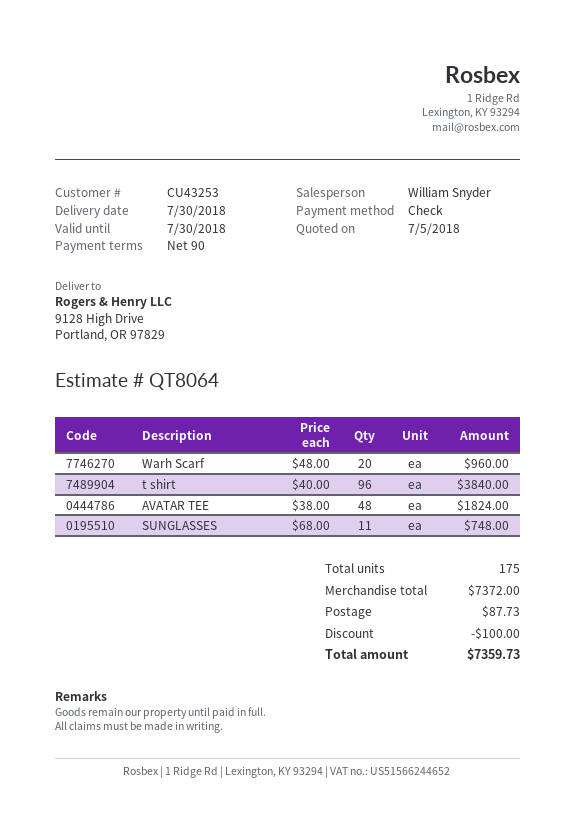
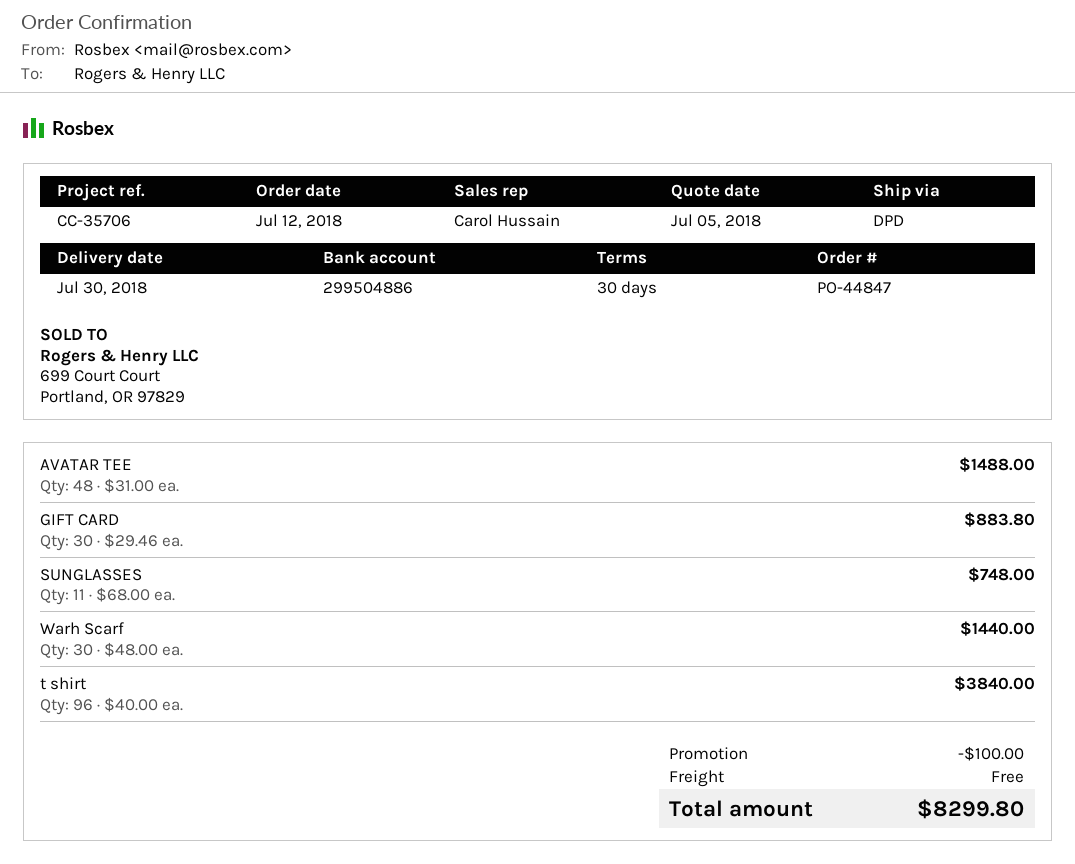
payment terms: 90 days -> 30 days
sales rep: William Snyder -> Carol Hussain
Warh Scarf: 20 x 48.00 = 960.00 -> 30 x 48.00 = 1440.00
AVATAR TEE: 48 x 38.00 = 1824.00 -> 48 x 31.00 = 1488.00
GIFT CARD: none -> 30 x 29.46 = 883.80
shipping: 87.73 -> 0.00
total: 7359.73 -> 8299.80

